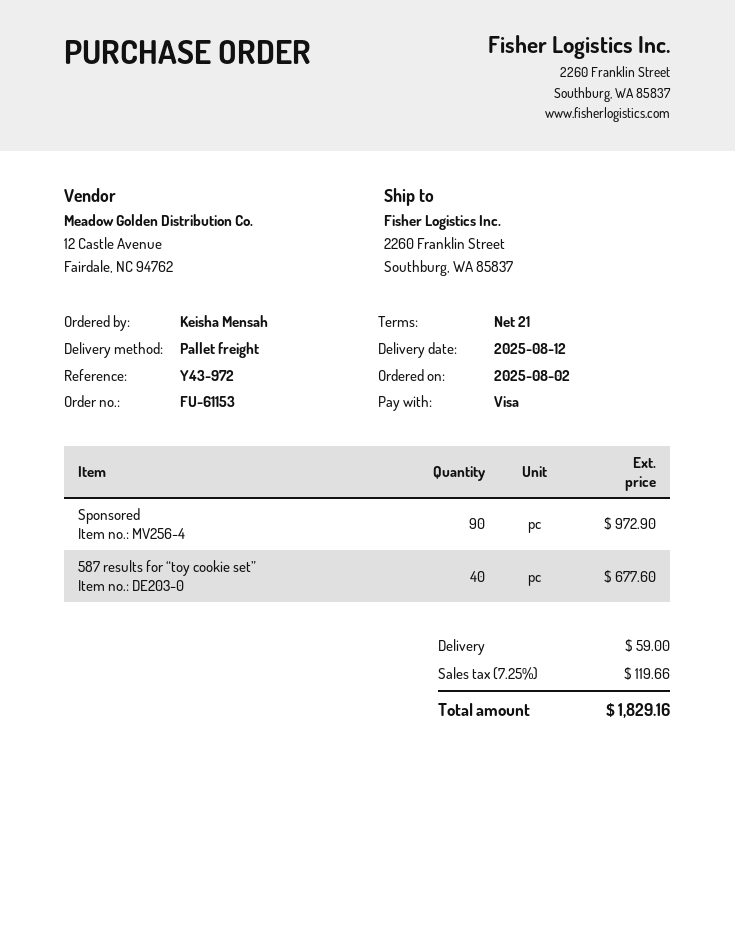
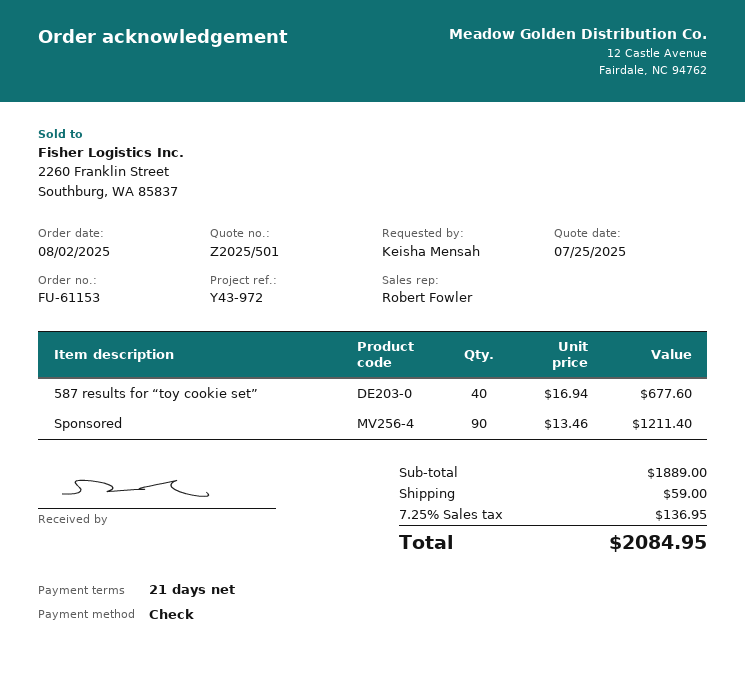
payment method: Visa -> cheque
Sponsored: 90 for 972.90 -> 90 for 1211.40
tax: 7.25% = 119.66 -> 7.25% = 136.95
total: 1829.16 -> 2084.95

